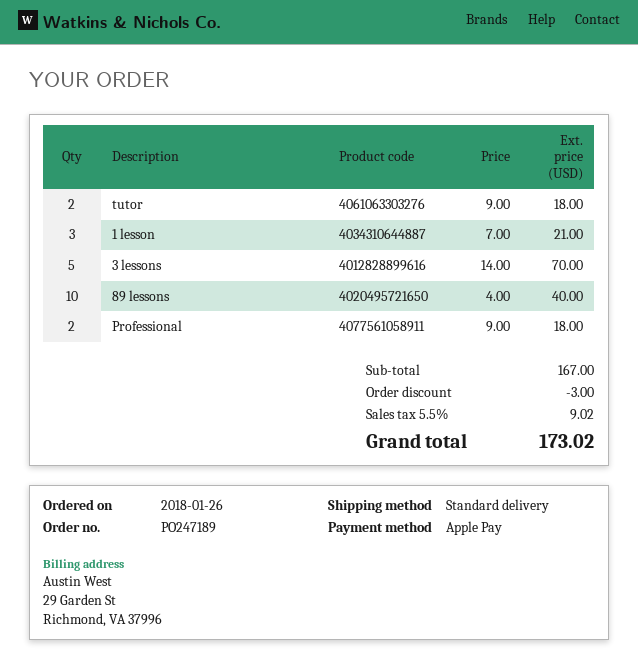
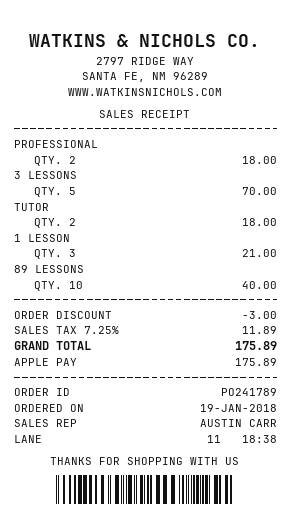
order number: PO247189 -> PO241789
order date: 2018-01-26 -> 2018-01-19
tax: 5.5% = 9.02 -> 7.25% = 11.89
total: 173.02 -> 175.89

